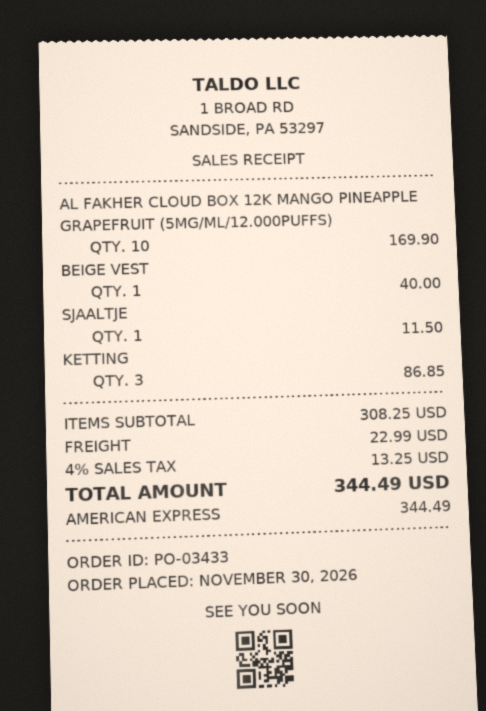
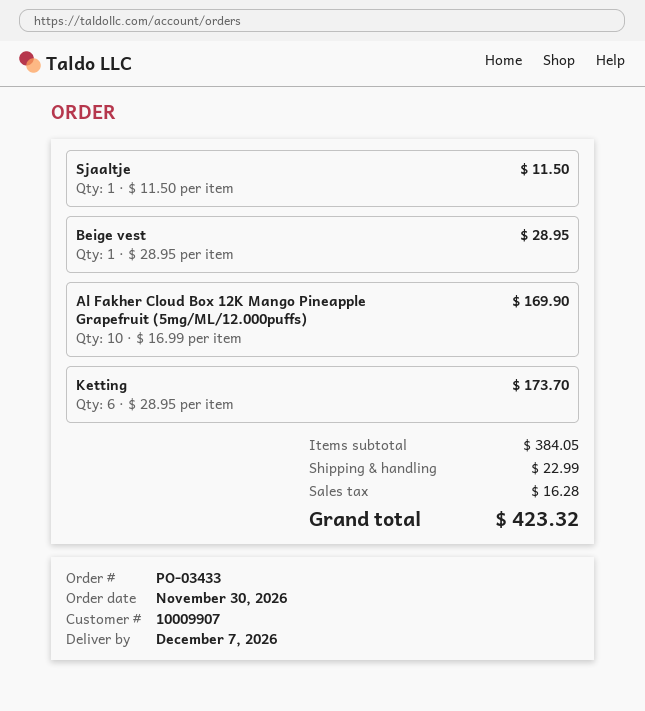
BEIGE VEST: 1 for 40.00 -> 1 for 28.95
KETTING: 3 for 86.85 -> 6 for 173.70
subtotal: 308.25 -> 384.05
tax: 13.25 -> 16.28
total: 344.49 -> 423.32

